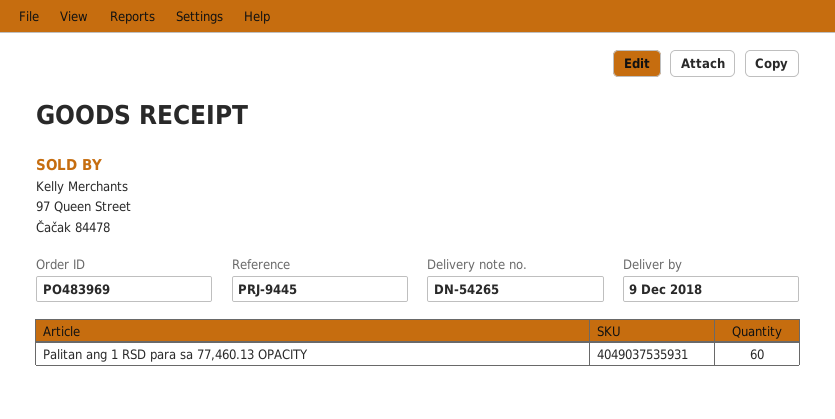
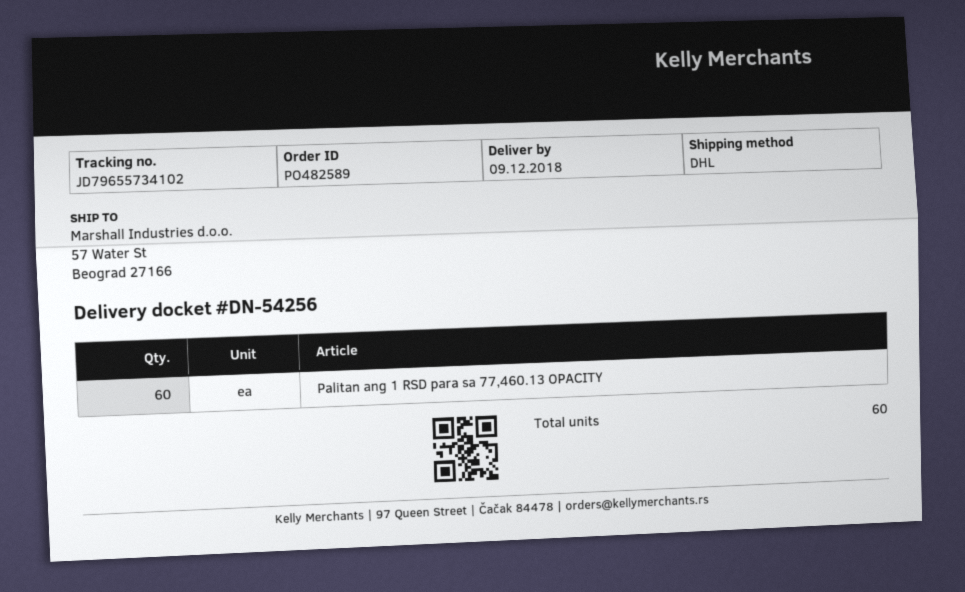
order number: PO483969 -> PO482589
delivery note number: DN-54265 -> DN-54256

